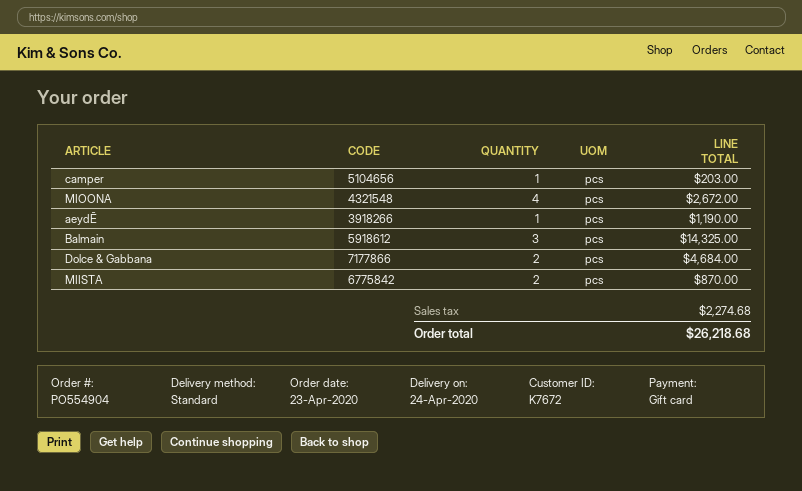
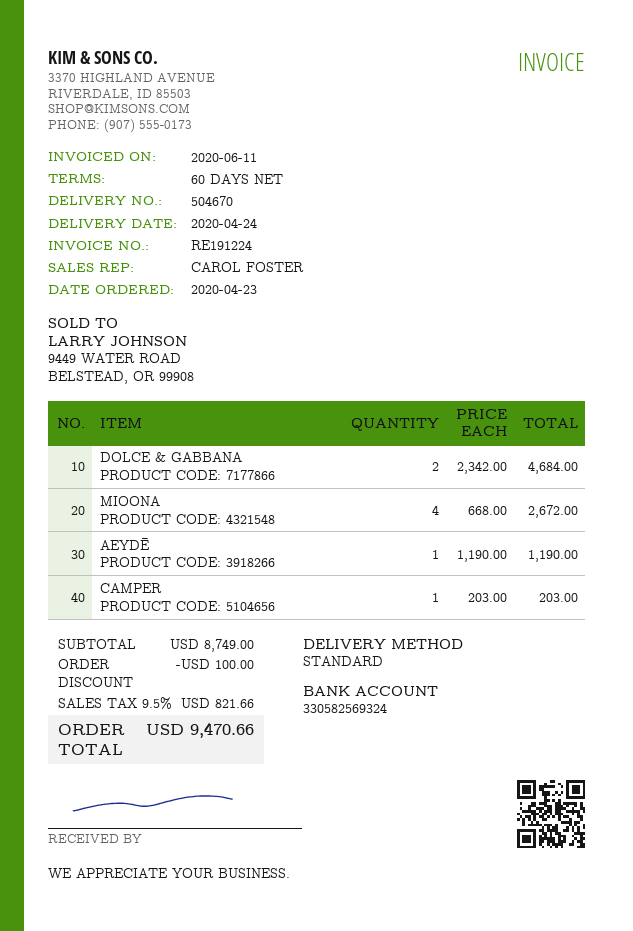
Balmain: 3 for 14325.00 -> none
MIISTA: 2 for 870.00 -> none
discount: none -> 100.00
tax: 2274.68 -> 821.66
total: 26218.68 -> 9470.66

